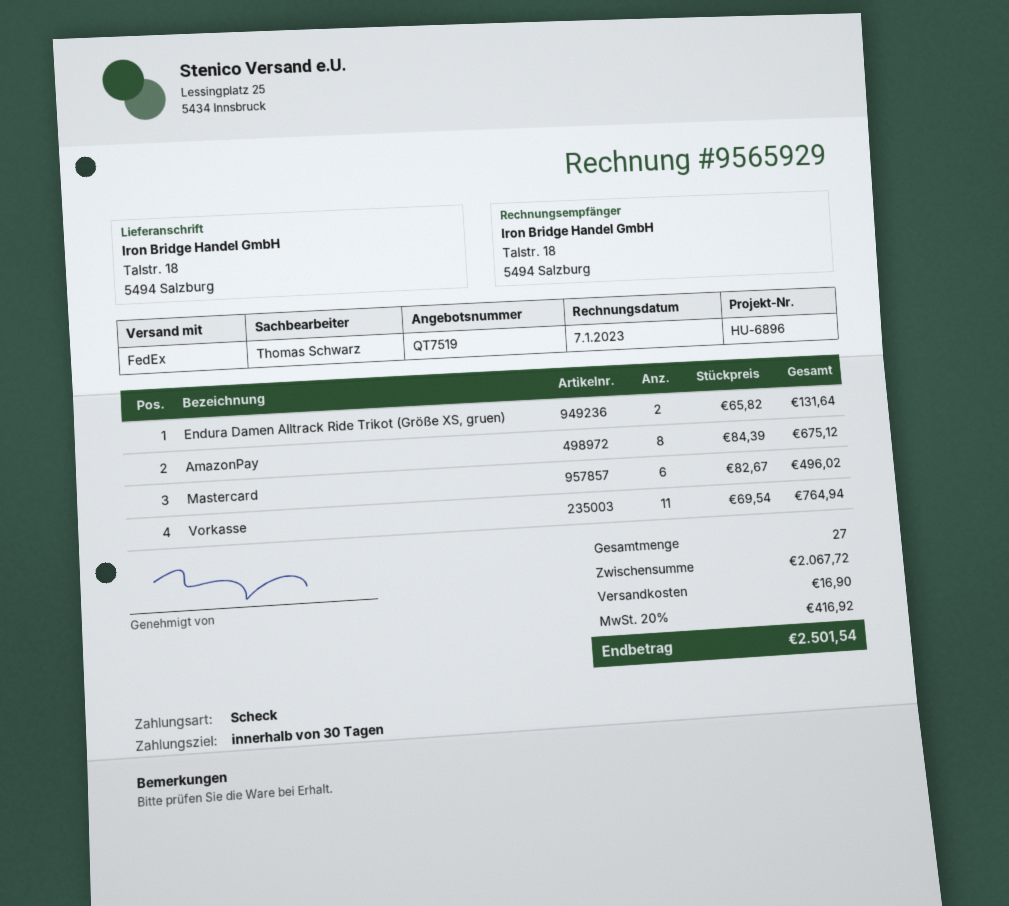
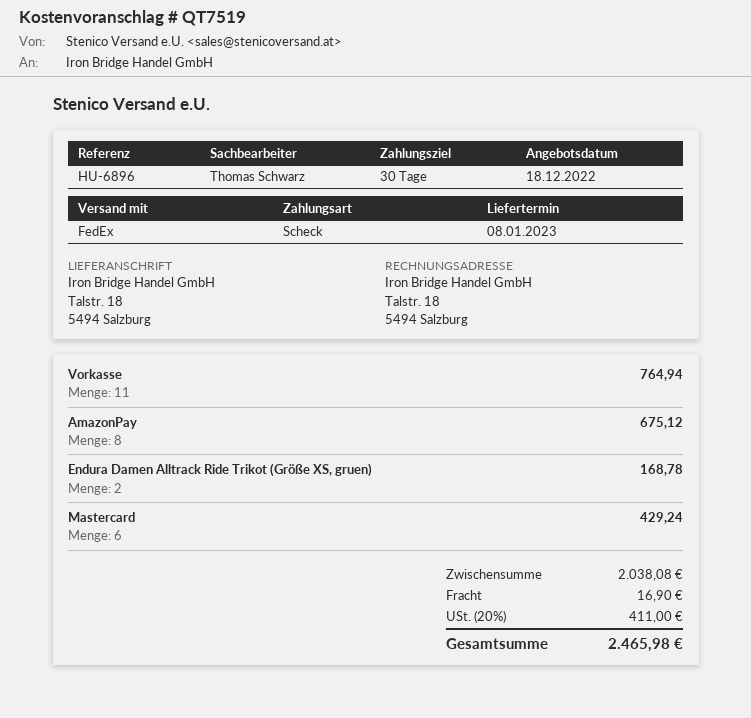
Endura Damen Alltrack Ride Trikot (Größe XS, gruen): 2 for 131.64 -> 2 for 168.78
Mastercard: 6 for 496.02 -> 6 for 429.24
subtotal: 2067.72 -> 2038.08
tax: 20% = 416.92 -> 20% = 411.00
total: 2501.54 -> 2465.98

